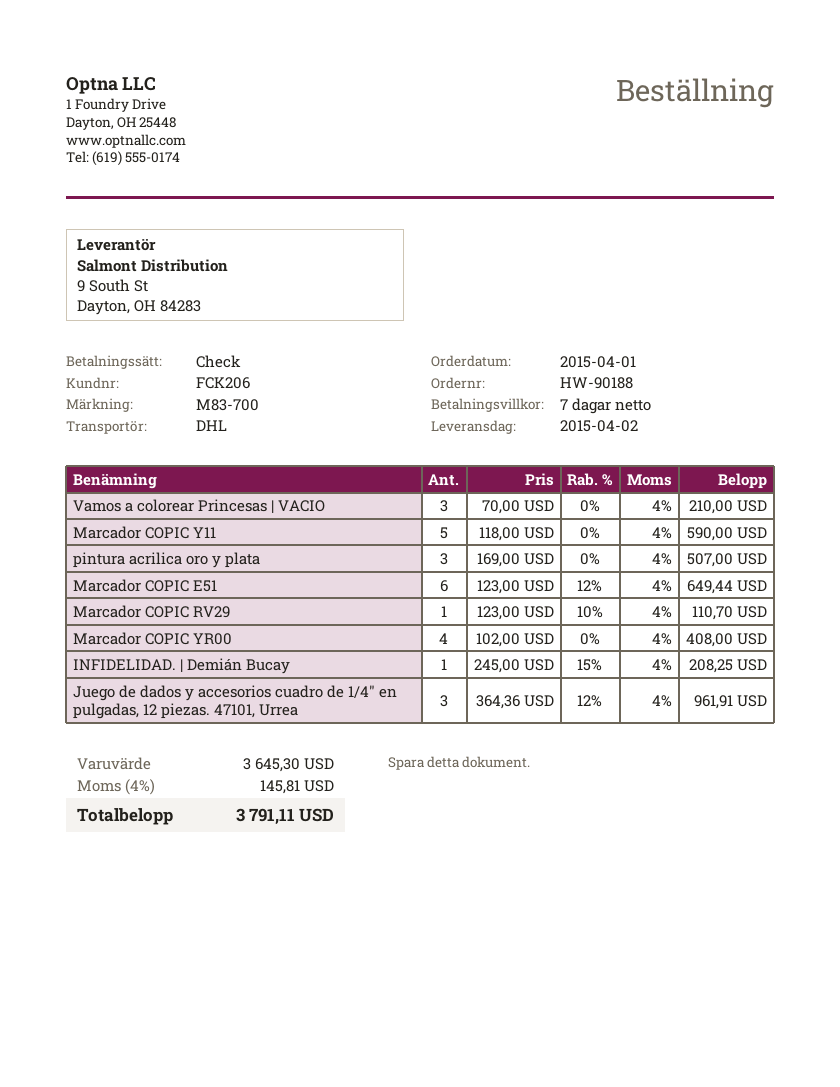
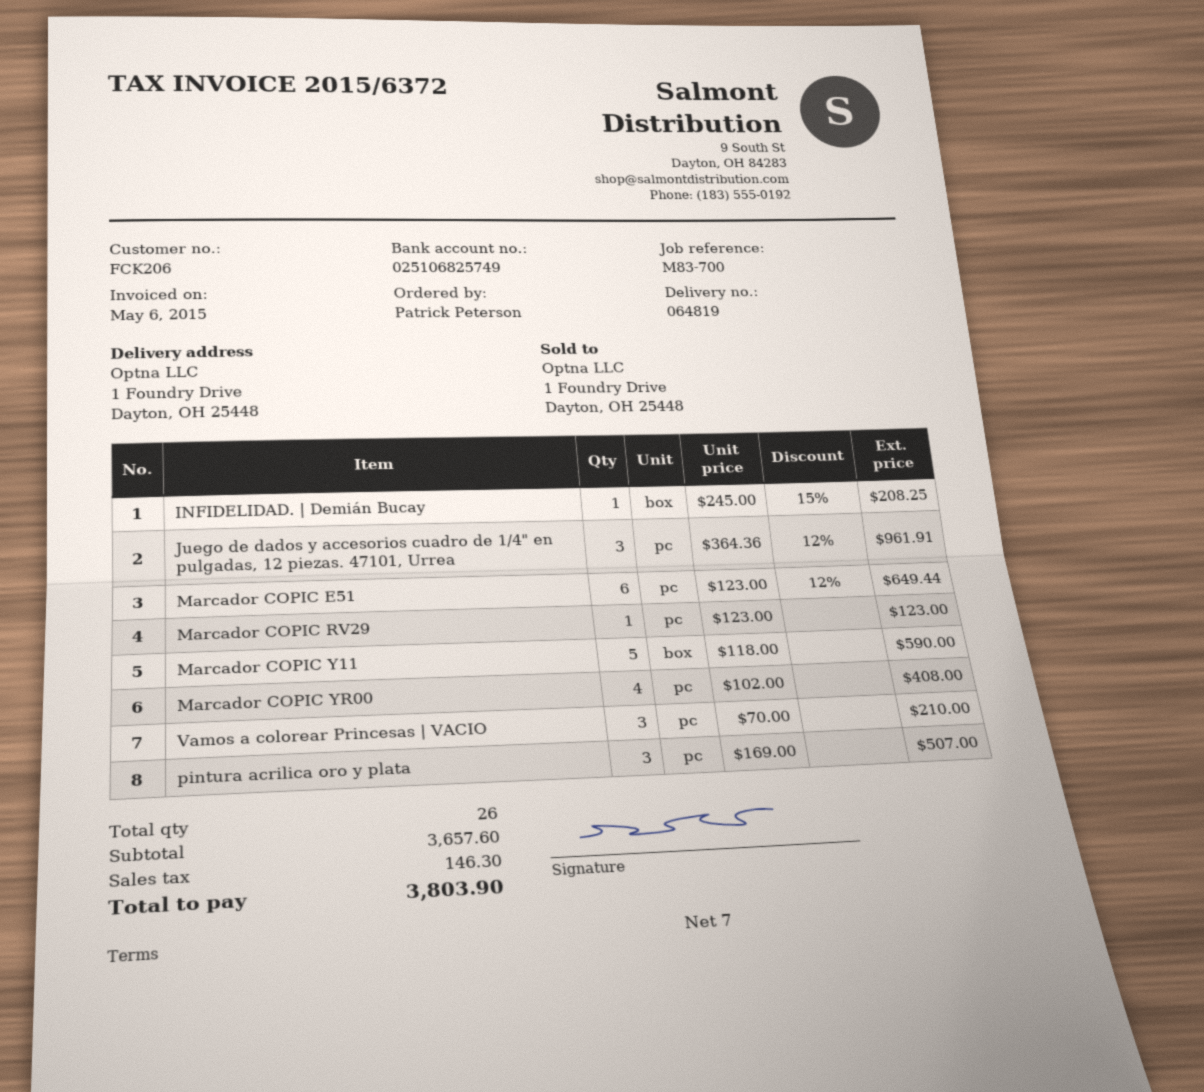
Marcador COPIC RV29: 1 x 123.00 - 10% = 110.70 -> 1 x 123.00 = 123.00
subtotal: 3645.30 -> 3657.60
tax: 145.81 -> 146.30
total: 3791.11 -> 3803.90

